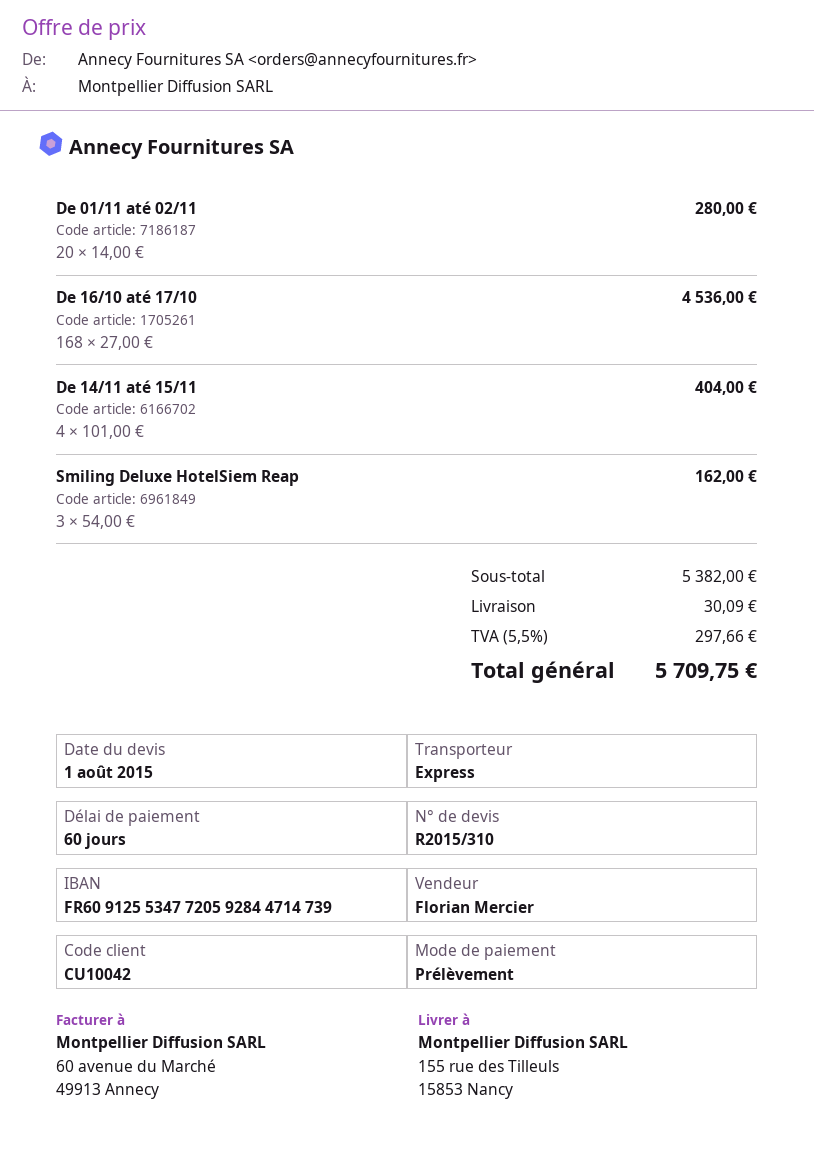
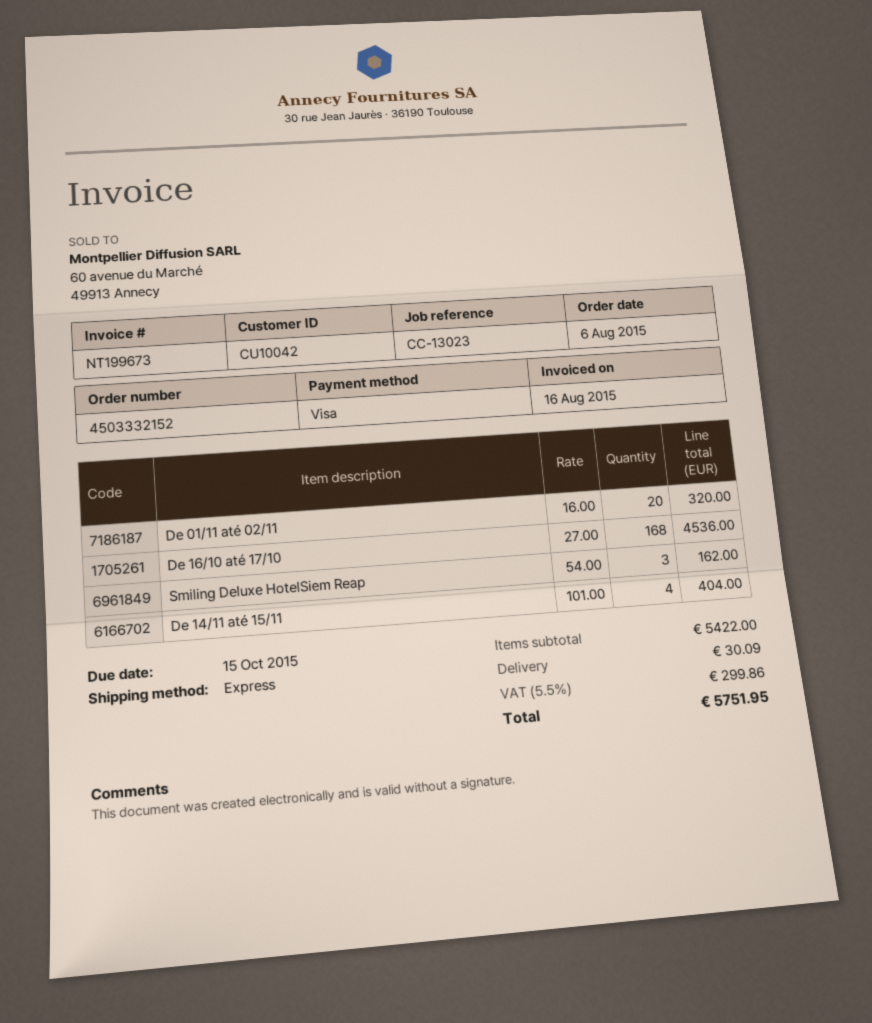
payment method: direct debit -> Visa
De 01/11 até 02/11: 20 x 14.00 = 280.00 -> 20 x 16.00 = 320.00
subtotal: 5382.00 -> 5422.00
tax: 5.5% = 297.66 -> 5.5% = 299.86
total: 5709.75 -> 5751.95

